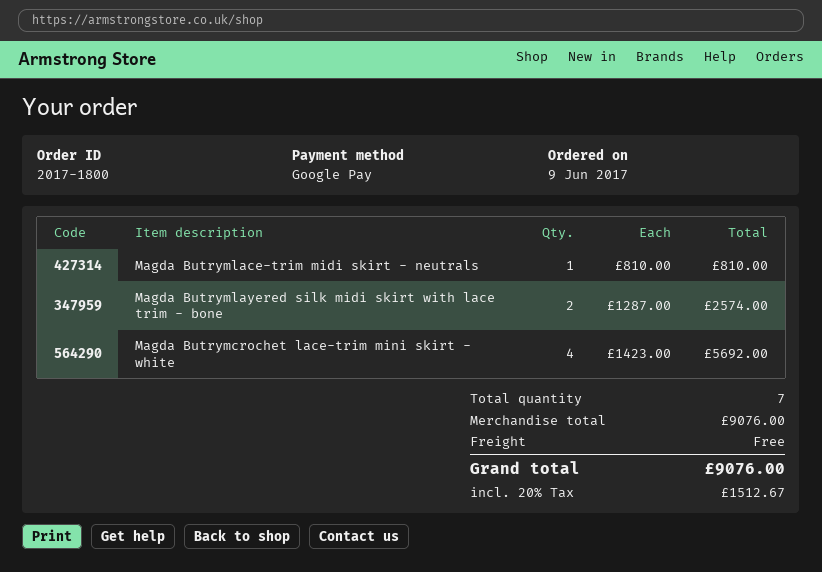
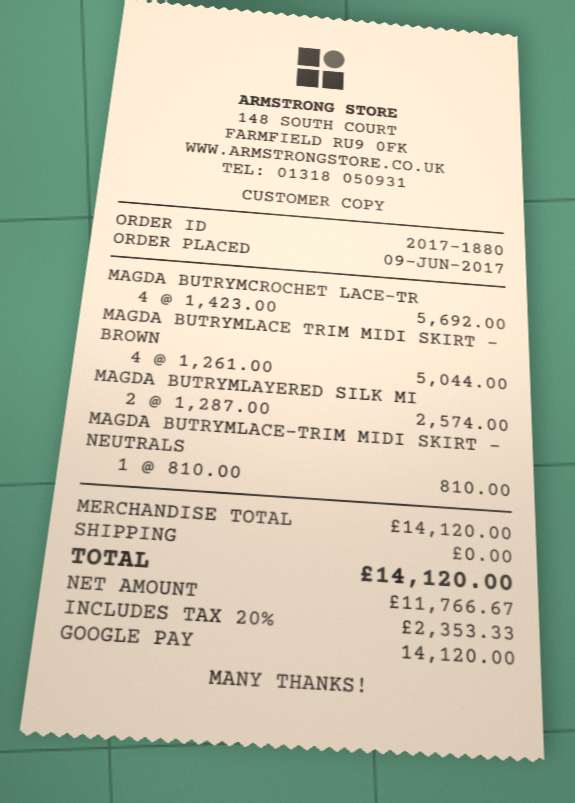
order number: 2017-1800 -> 2017-1880
MAGDA BUTRYMLACE TRIM MIDI SKIRT - BROWN: none -> 4 x 1261.00 = 5044.00
subtotal: 9076.00 -> 14120.00
tax: 20% = 1512.67 -> 20% = 2353.33
total: 9076.00 -> 14120.00

